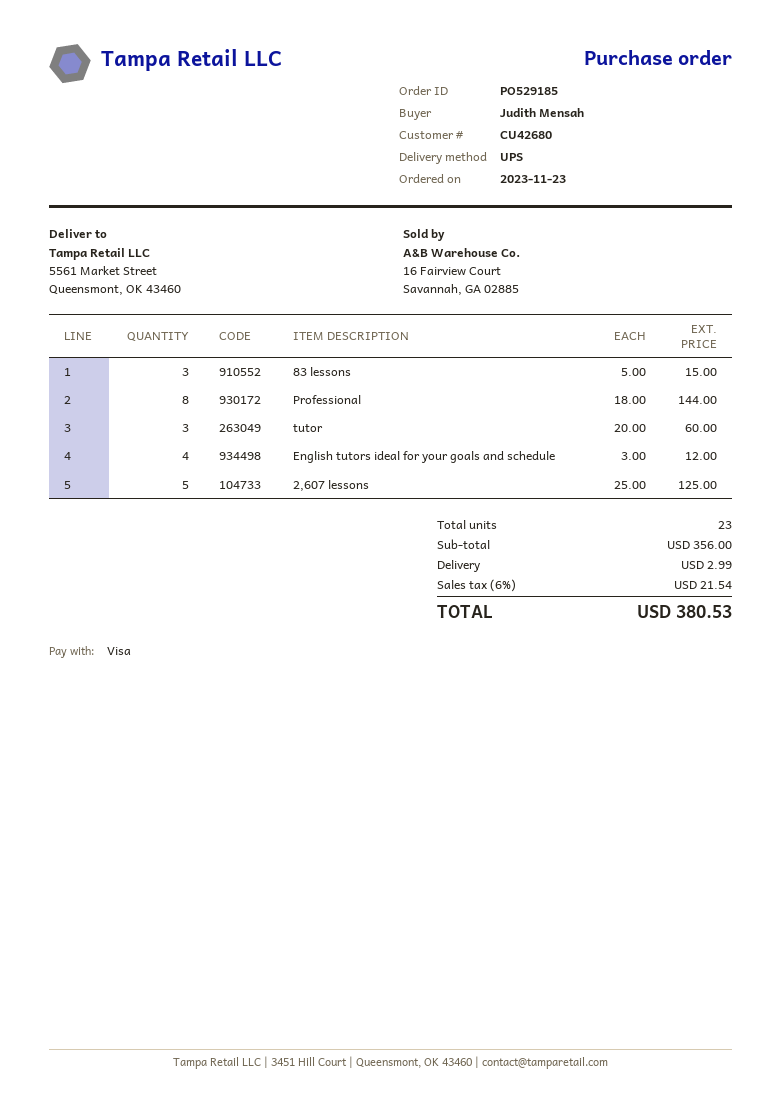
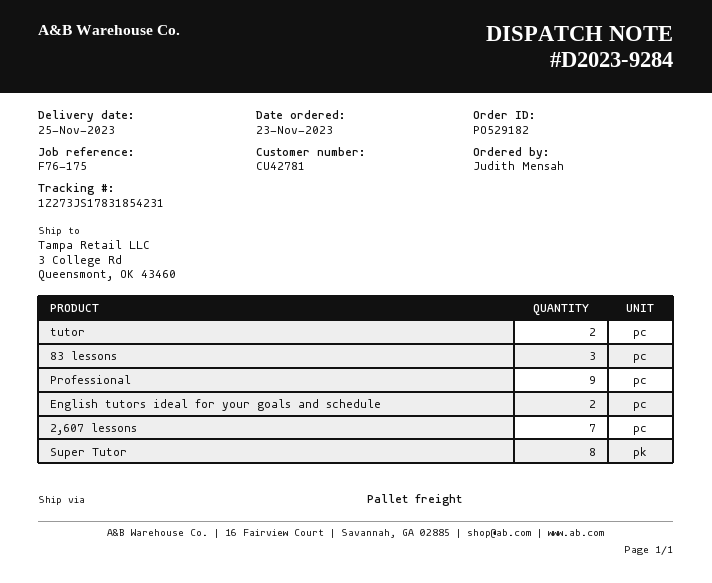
order number: PO529185 -> PO529182
customer number: CU42680 -> CU42781
shipping method: UPS -> pallet freight
ship to: 5561 Market Street, Queensmont, OK 43460 -> 3 College Rd, Queensmont, OK 43460
Professional: 8 -> 9
tutor: 3 -> 2
English tutors ideal for your goals and schedule: 4 -> 2
2,607 lessons: 5 -> 7
Super Tutor: none -> 8

